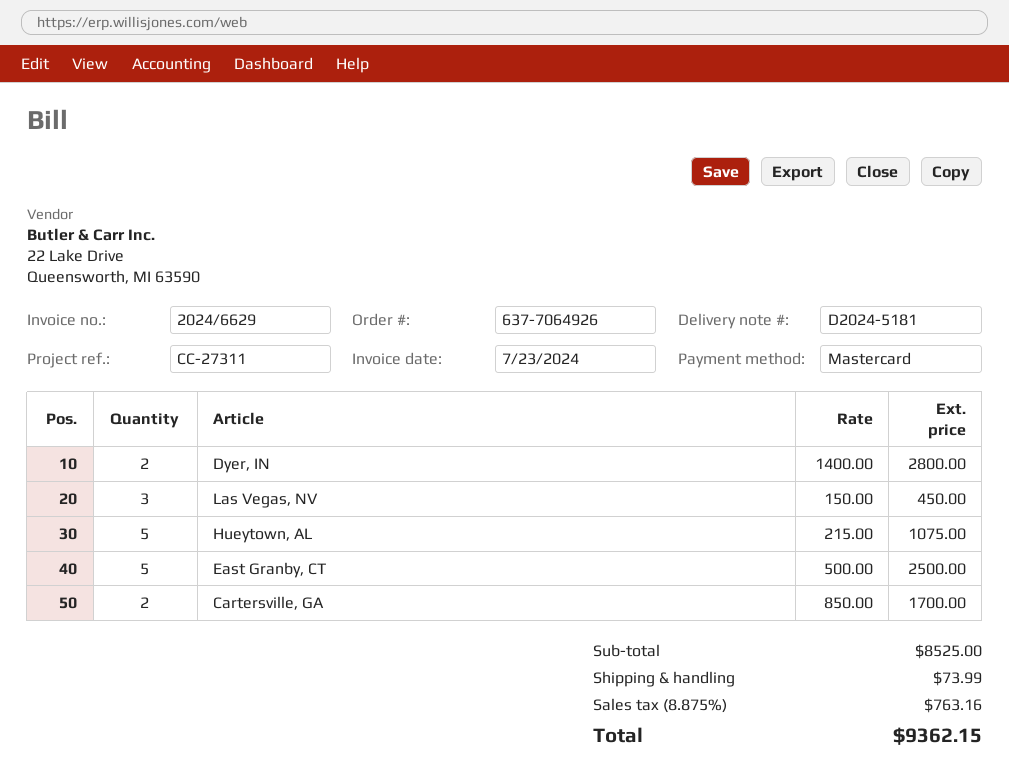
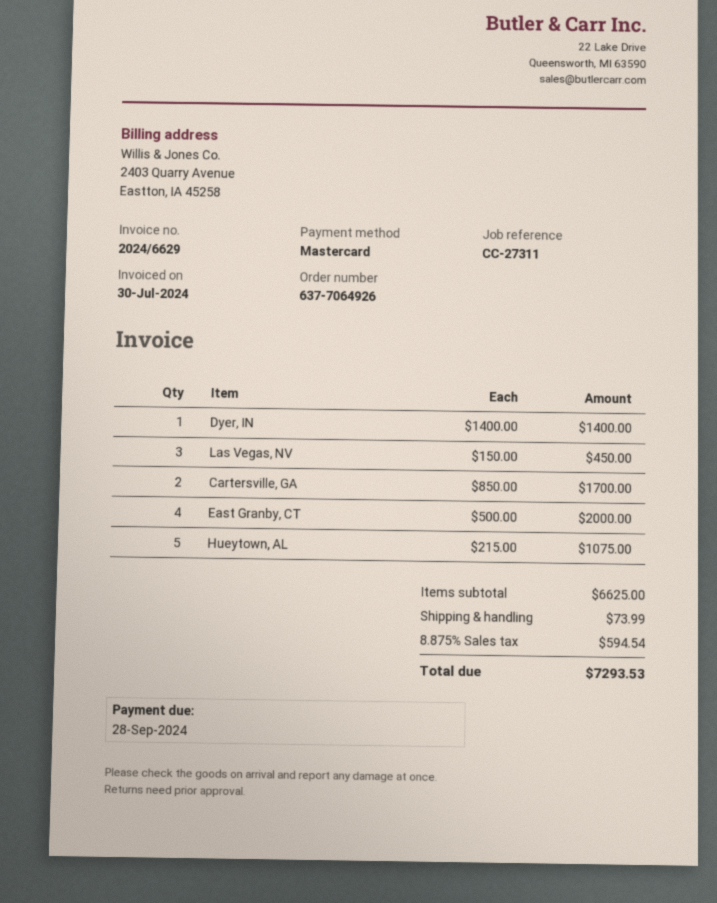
invoice date: 2024-07-23 -> 2024-07-30
Dyer, IN: 2 x 1400.00 = 2800.00 -> 1 x 1400.00 = 1400.00
East Granby, CT: 5 x 500.00 = 2500.00 -> 4 x 500.00 = 2000.00
subtotal: 8525.00 -> 6625.00
tax: 8.875% = 763.16 -> 8.875% = 594.54
total: 9362.15 -> 7293.53

